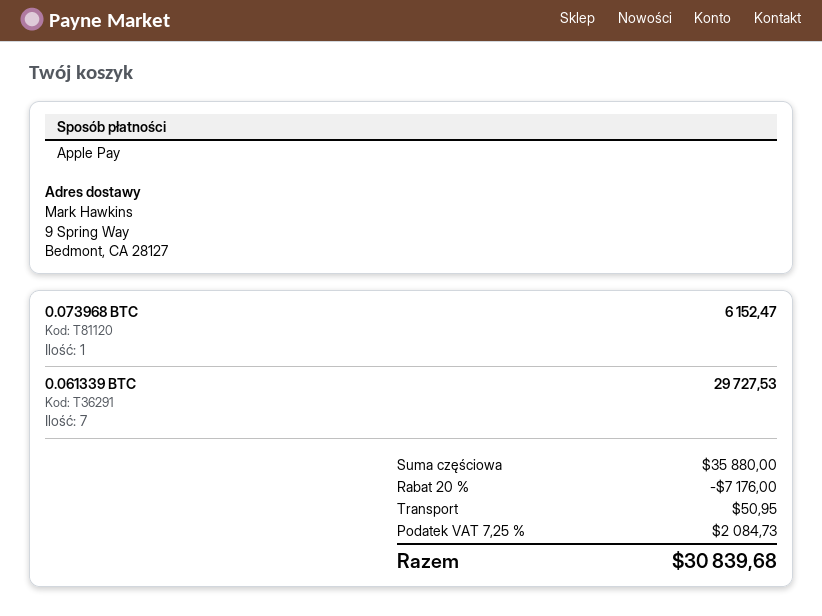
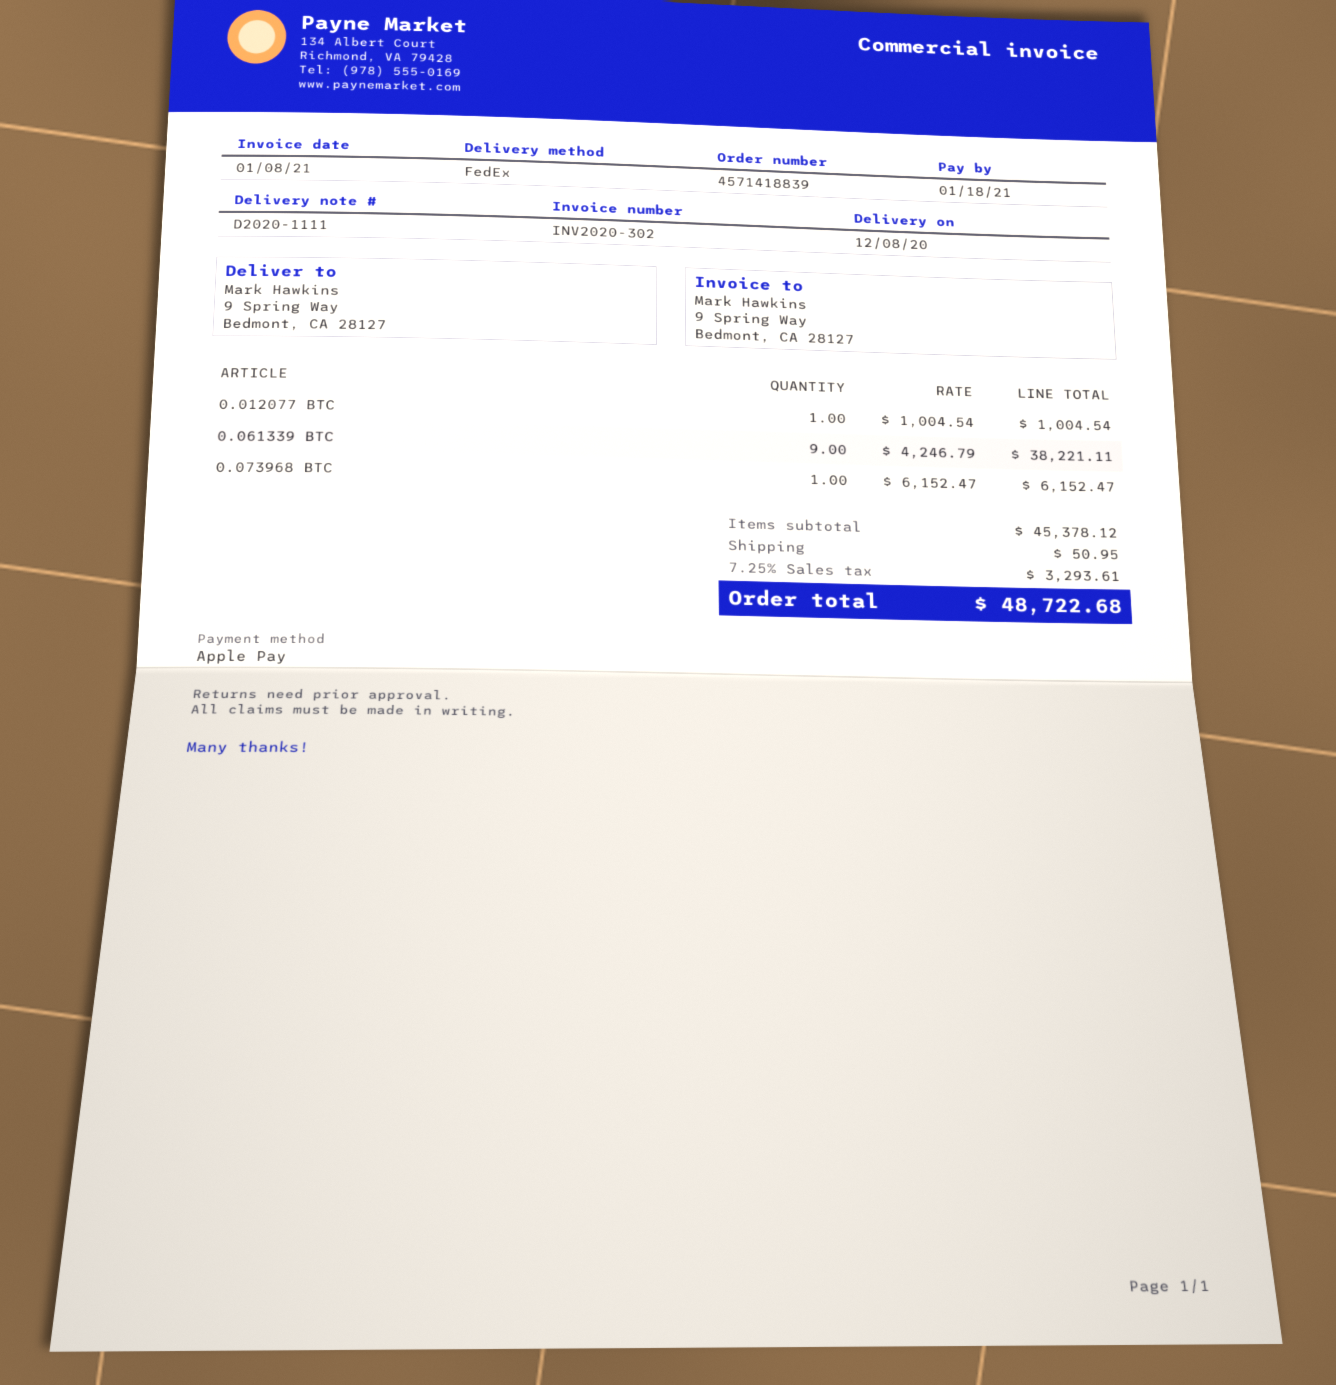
0.061339 BTC: 7 for 29727.53 -> 9 for 38221.11
0.012077 BTC: none -> 1 for 1004.54
subtotal: 35880.00 -> 45378.12
discount: 20% = 7176.00 -> none
tax: 7.25% = 2084.73 -> 7.25% = 3293.61
total: 30839.68 -> 48722.68

